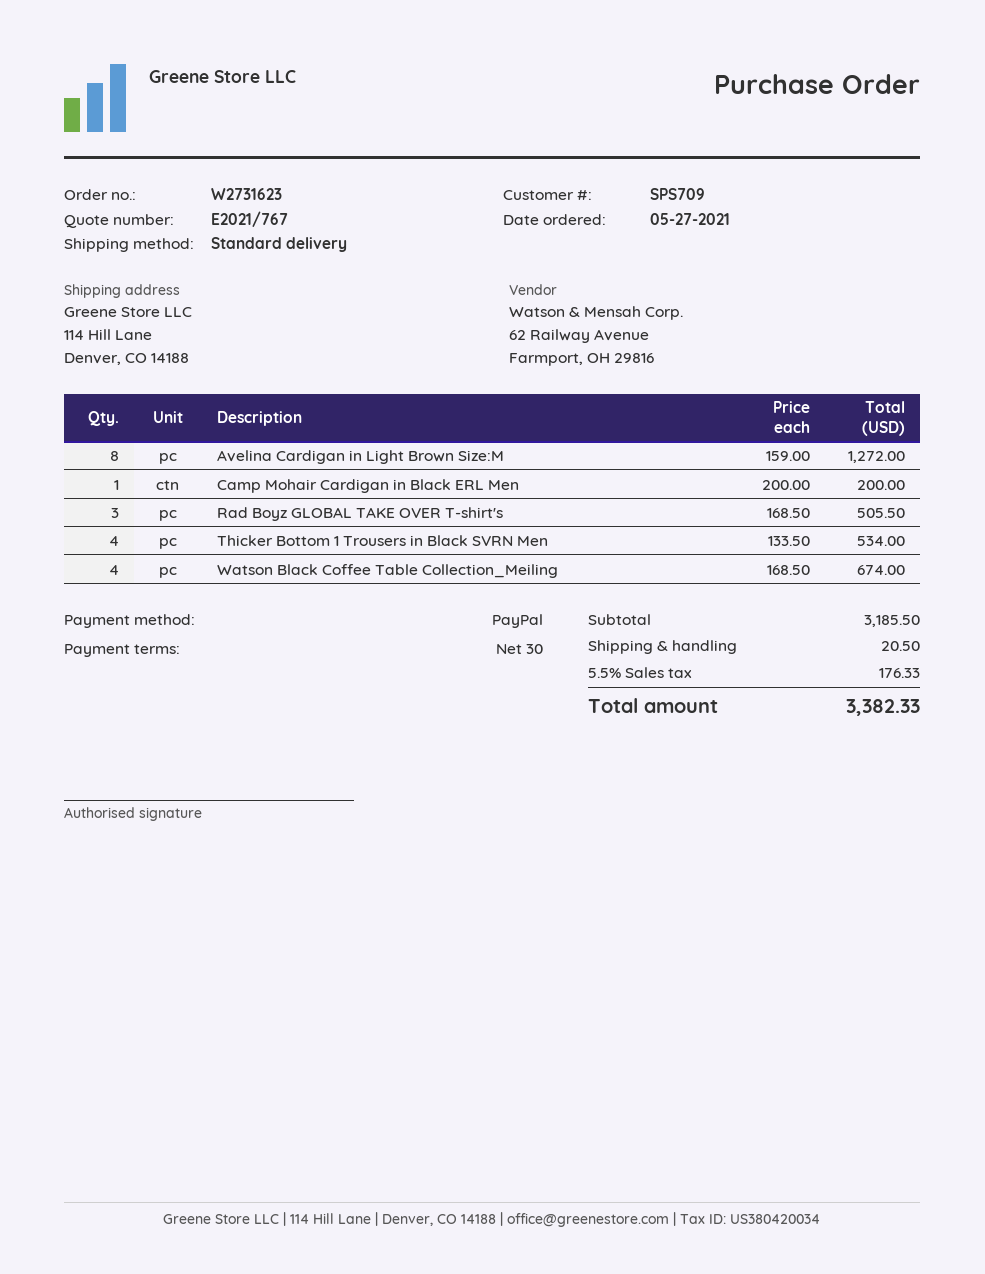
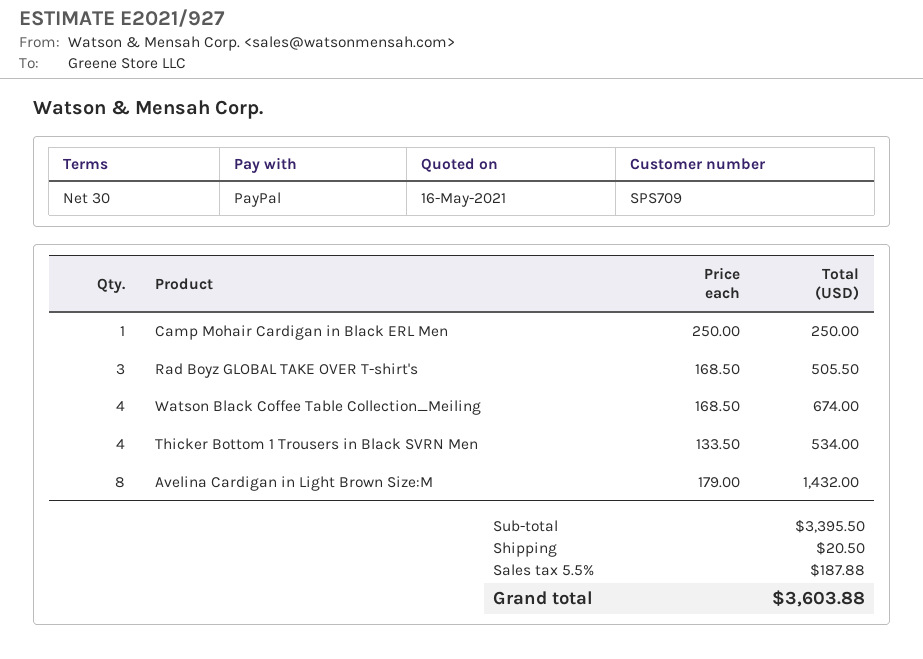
quote number: E2021/767 -> E2021/927
Avelina Cardigan in Light Brown Size:M: 8 x 159.00 = 1272.00 -> 8 x 179.00 = 1432.00
Camp Mohair Cardigan in Black ERL Men: 1 x 200.00 = 200.00 -> 1 x 250.00 = 250.00
subtotal: 3185.50 -> 3395.50
tax: 5.5% = 176.33 -> 5.5% = 187.88
total: 3382.33 -> 3603.88

